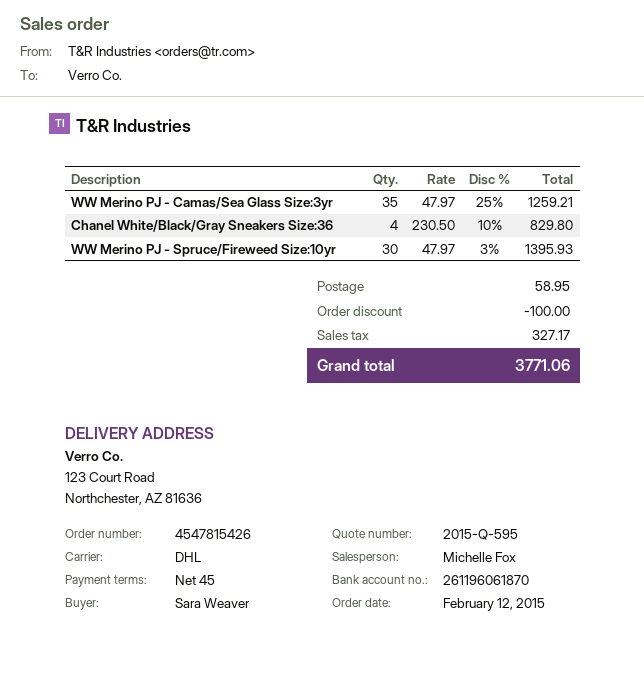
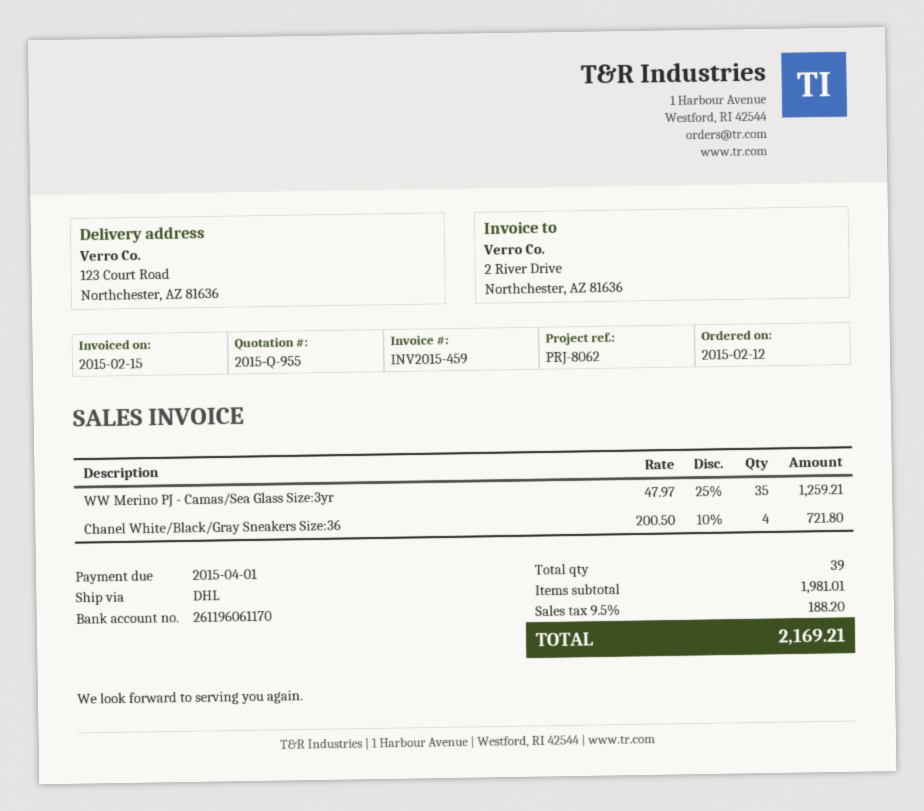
quote number: 2015-Q-595 -> 2015-Q-955
bank account: 261196061870 -> 261196061170
Chanel White/Black/Gray Sneakers Size:36: 4 x 230.50 - 10% = 829.80 -> 4 x 200.50 - 10% = 721.80
WW Merino PJ - Spruce/Fireweed Size:10yr: 30 x 47.97 - 3% = 1395.93 -> none
discount: 100.00 -> none
shipping: 58.95 -> none
tax: 327.17 -> 188.20
total: 3771.06 -> 2169.21

